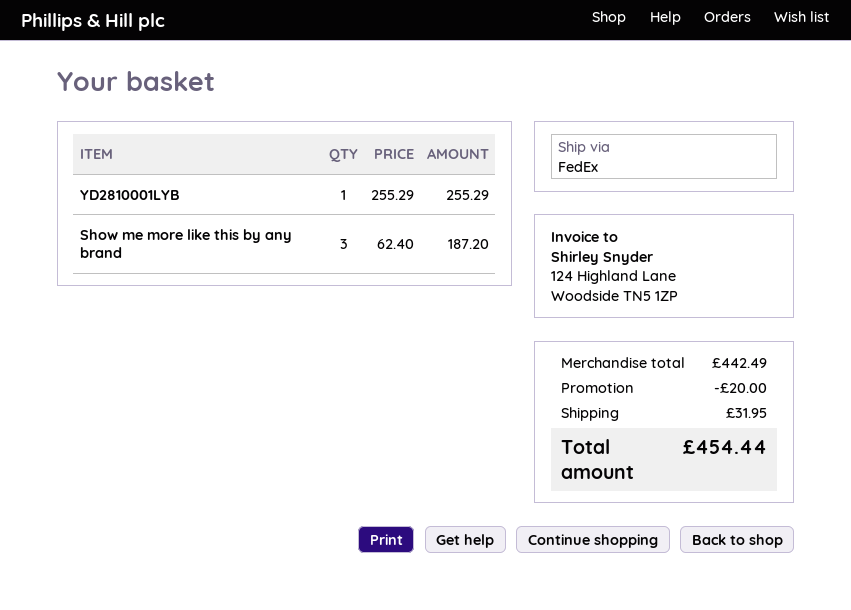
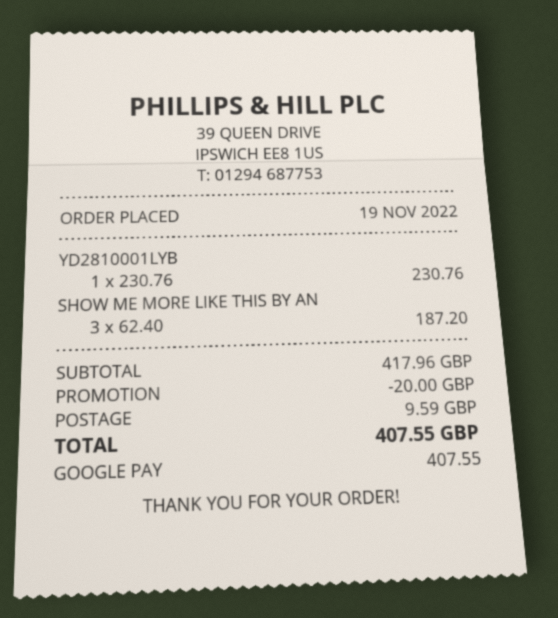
YD2810001LYB: 1 x 255.29 = 255.29 -> 1 x 230.76 = 230.76
subtotal: 442.49 -> 417.96
shipping: 31.95 -> 9.59
total: 454.44 -> 407.55

